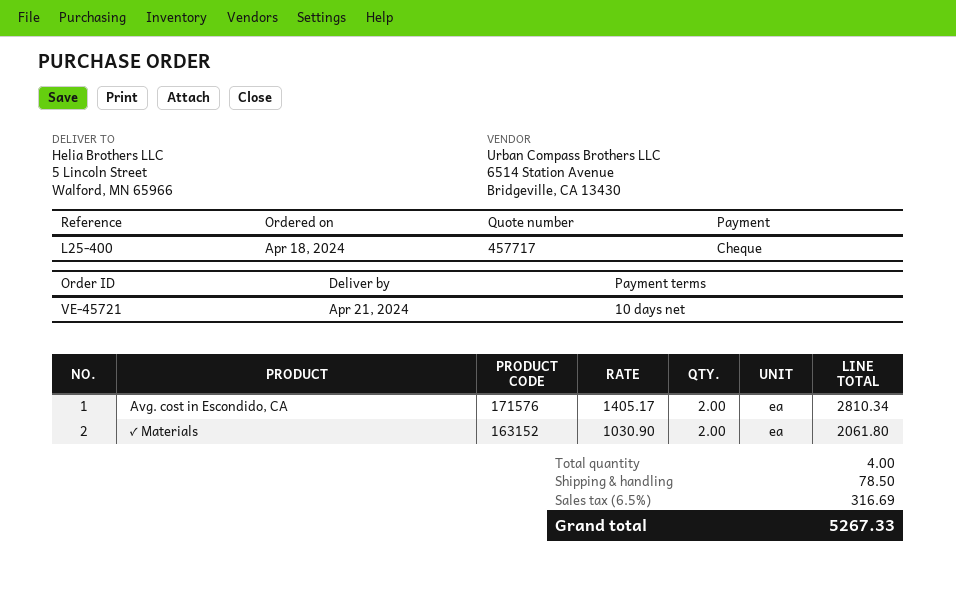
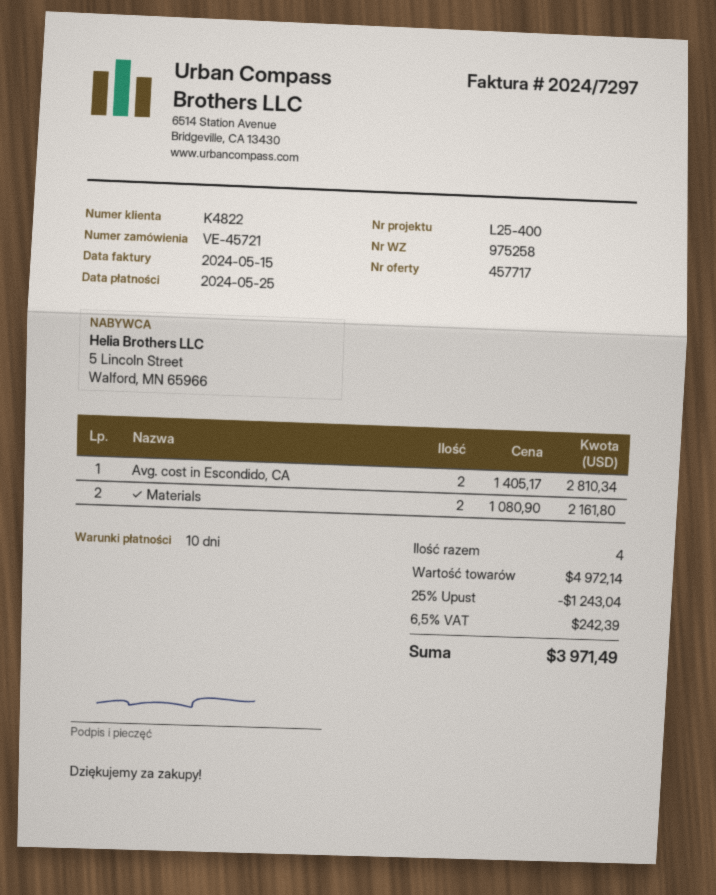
✓ Materials: 2 x 1030.90 = 2061.80 -> 2 x 1080.90 = 2161.80
discount: none -> 25% = 1243.04
shipping: 78.50 -> none
tax: 6.5% = 316.69 -> 6.5% = 242.39
total: 5267.33 -> 3971.49

